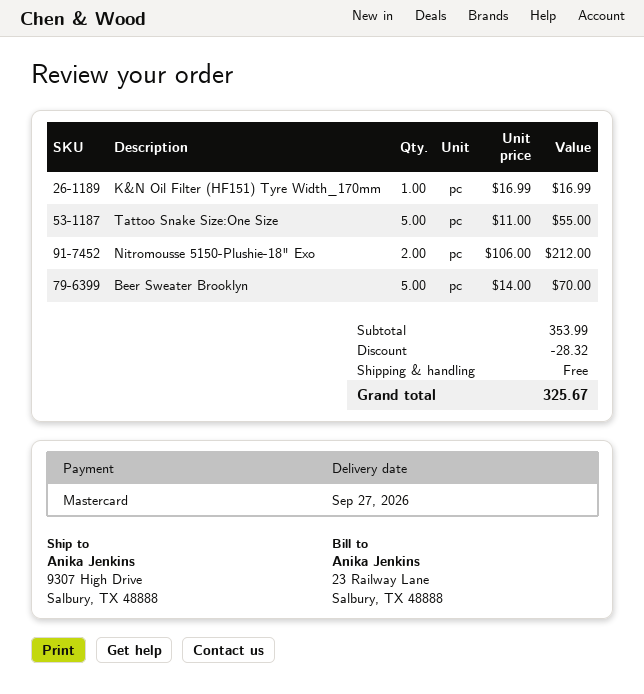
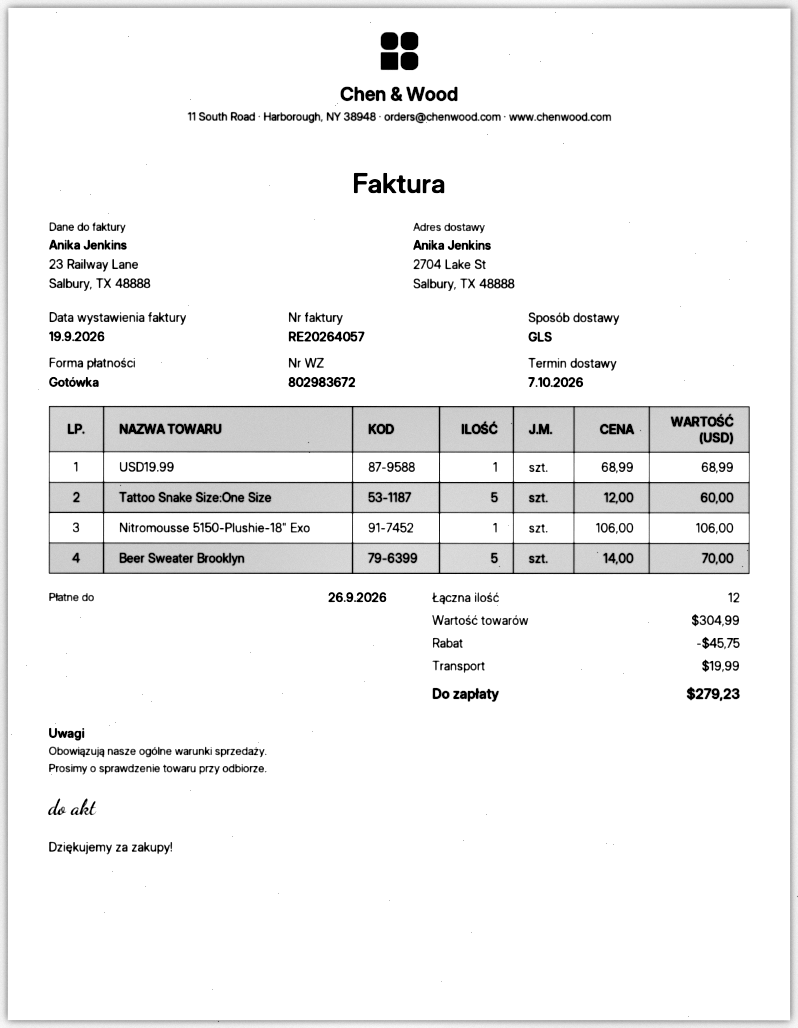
delivery date: 2026-09-27 -> 2026-10-07
payment method: Mastercard -> cash
ship to: 9307 High Drive, Salbury, TX 48888 -> 2704 Lake St, Salbury, TX 48888
K&N Oil Filter (HF151) Tyre Width_170mm: 1 x 16.99 = 16.99 -> none
Tattoo Snake Size:One Size: 5 x 11.00 = 55.00 -> 5 x 12.00 = 60.00
Nitromousse 5150-Plushie-18" Exo: 2 x 106.00 = 212.00 -> 1 x 106.00 = 106.00
USD19.99: none -> 1 x 68.99 = 68.99
subtotal: 353.99 -> 304.99
discount: 28.32 -> 45.75
shipping: 0.00 -> 19.99
total: 325.67 -> 279.23

